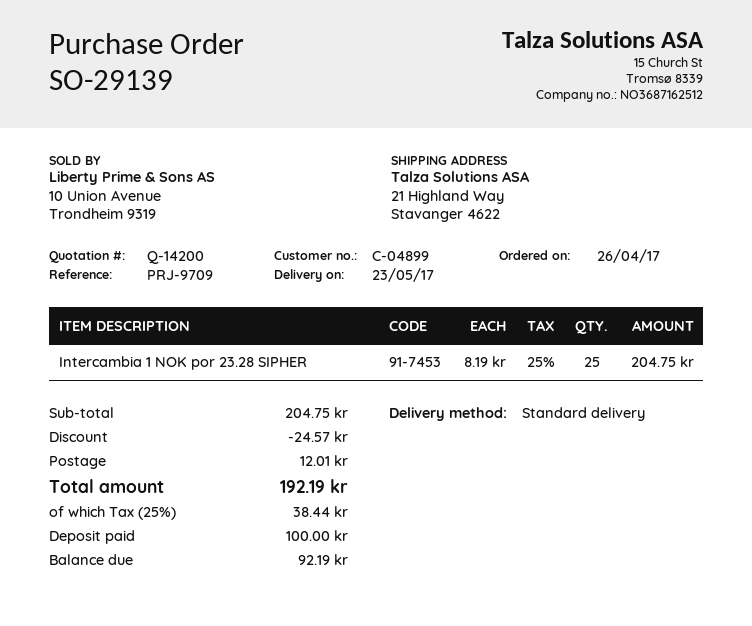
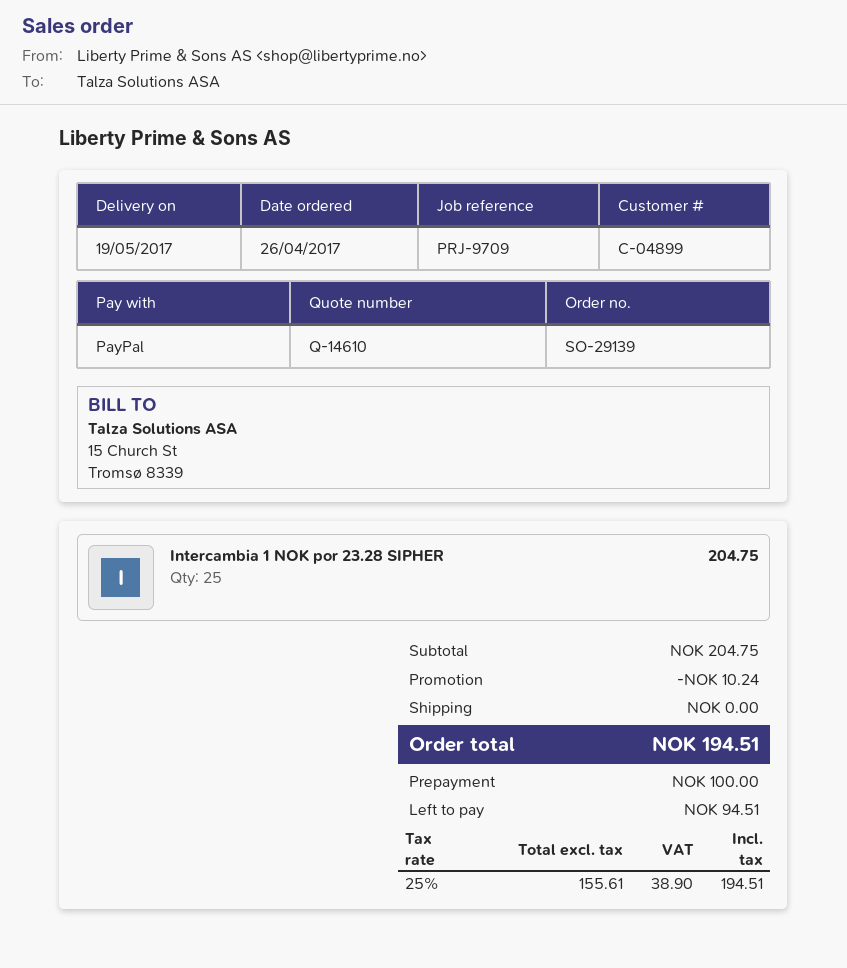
quote number: Q-14200 -> Q-14610
delivery date: 2017-05-23 -> 2017-05-19
discount: 24.57 -> 10.24
shipping: 12.01 -> 0.00
tax: 25% = 38.44 -> 25% = 38.90
total: 192.19 -> 194.51
balance: 92.19 -> 94.51

